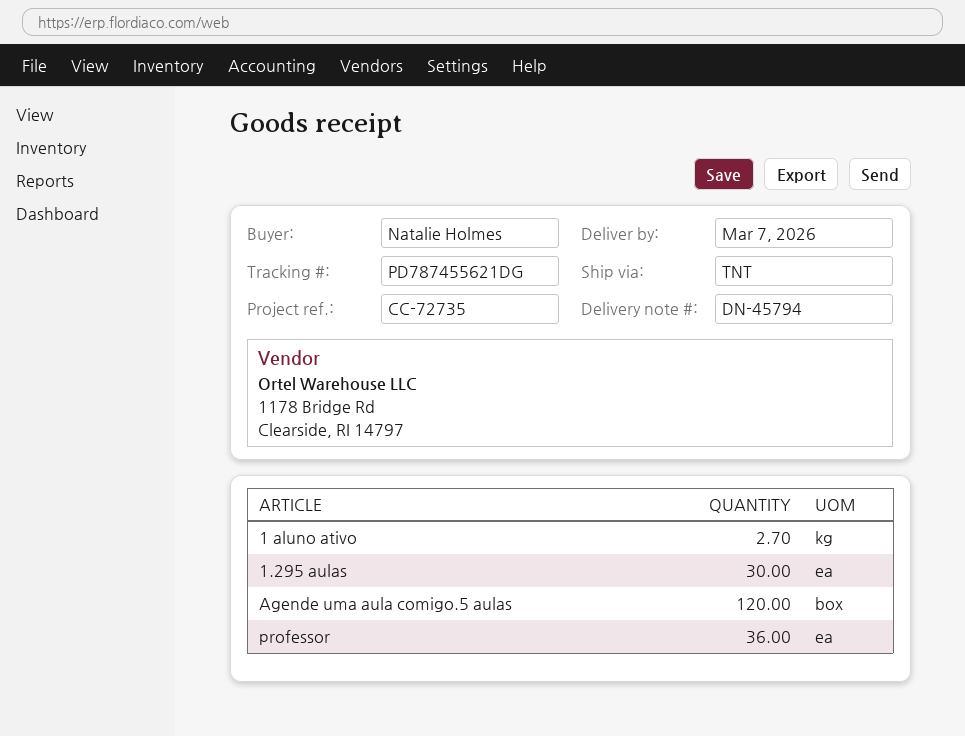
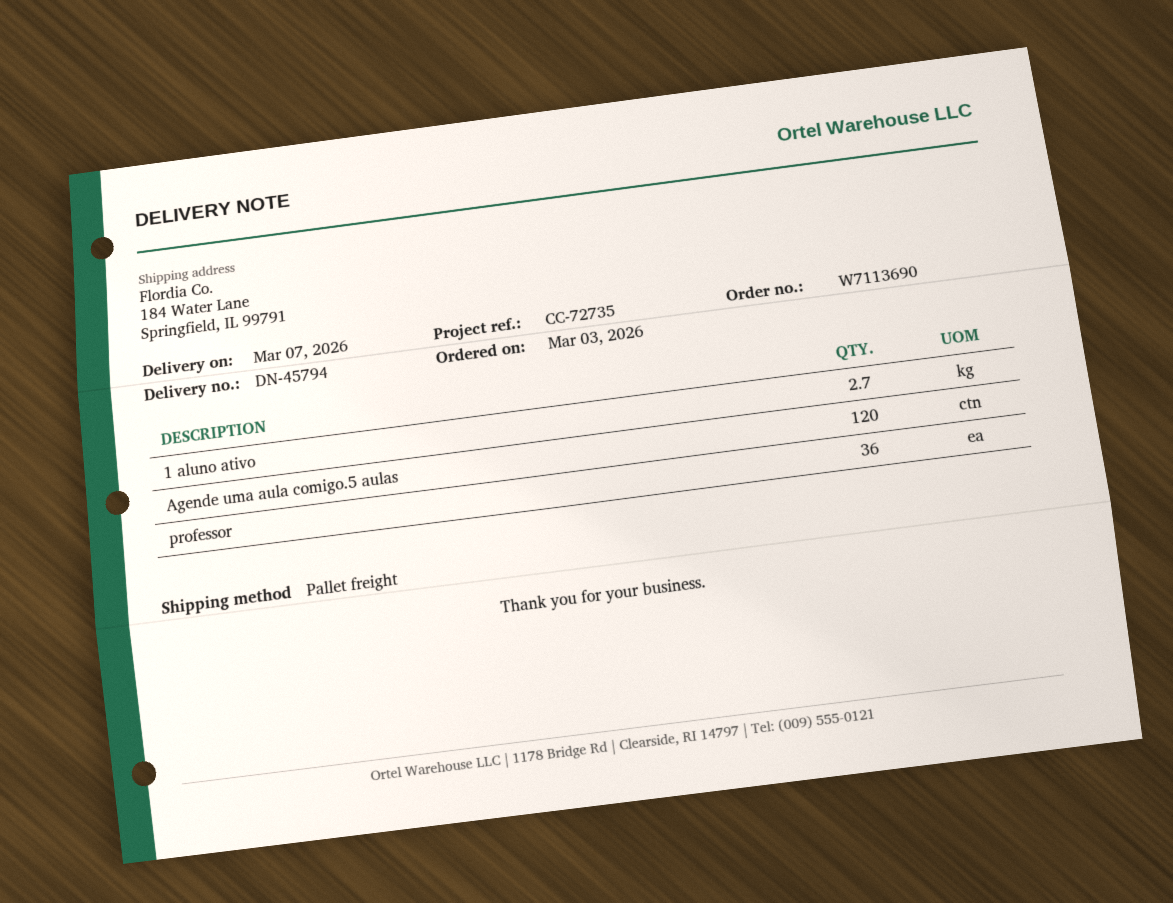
shipping method: TNT -> pallet freight
1.295 aulas: 30 -> none

